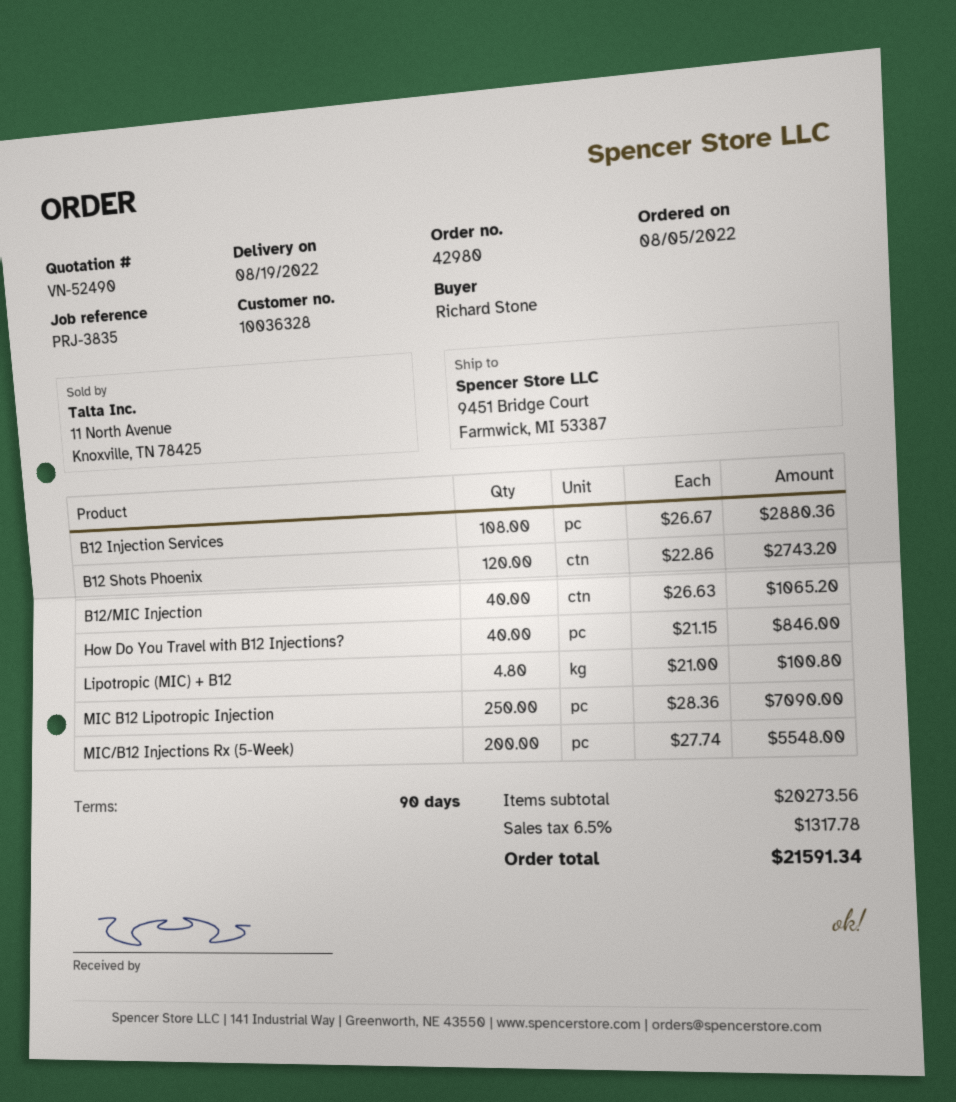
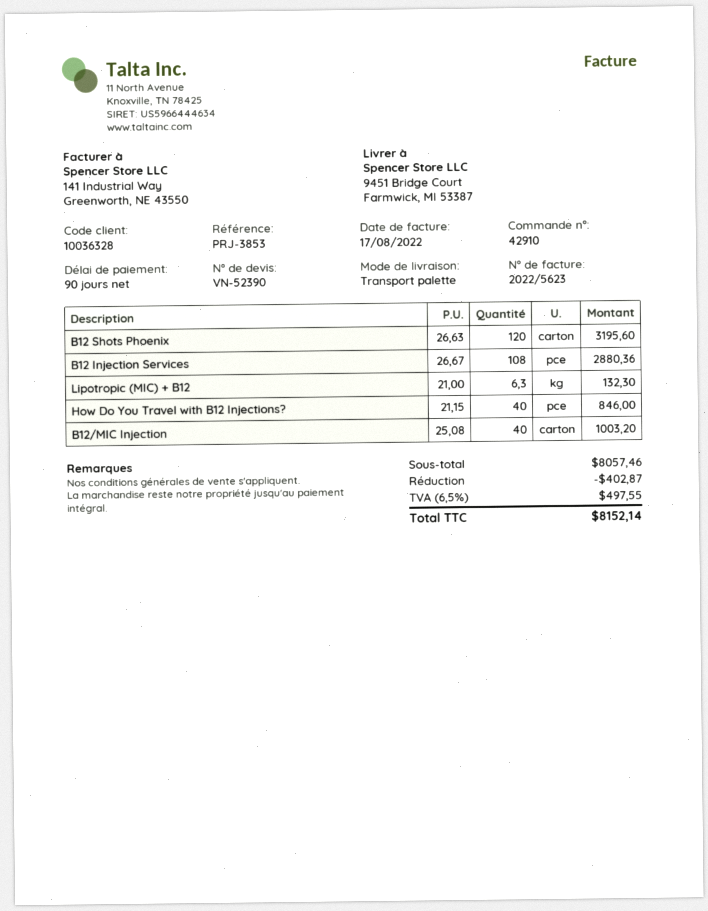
quote number: VN-52490 -> VN-52390
order number: 42980 -> 42910
reference: PRJ-3835 -> PRJ-3853
B12 Shots Phoenix: 120 x 22.86 = 2743.20 -> 120 x 26.63 = 3195.60
B12/MIC Injection: 40 x 26.63 = 1065.20 -> 40 x 25.08 = 1003.20
Lipotropic (MIC) + B12: 4.8 x 21.00 = 100.80 -> 6.3 x 21.00 = 132.30
MIC B12 Lipotropic Injection: 250 x 28.36 = 7090.00 -> none
MIC/B12 Injections Rx (5-Week): 200 x 27.74 = 5548.00 -> none
subtotal: 20273.56 -> 8057.46
discount: none -> 402.87
tax: 6.5% = 1317.78 -> 6.5% = 497.55
total: 21591.34 -> 8152.14

